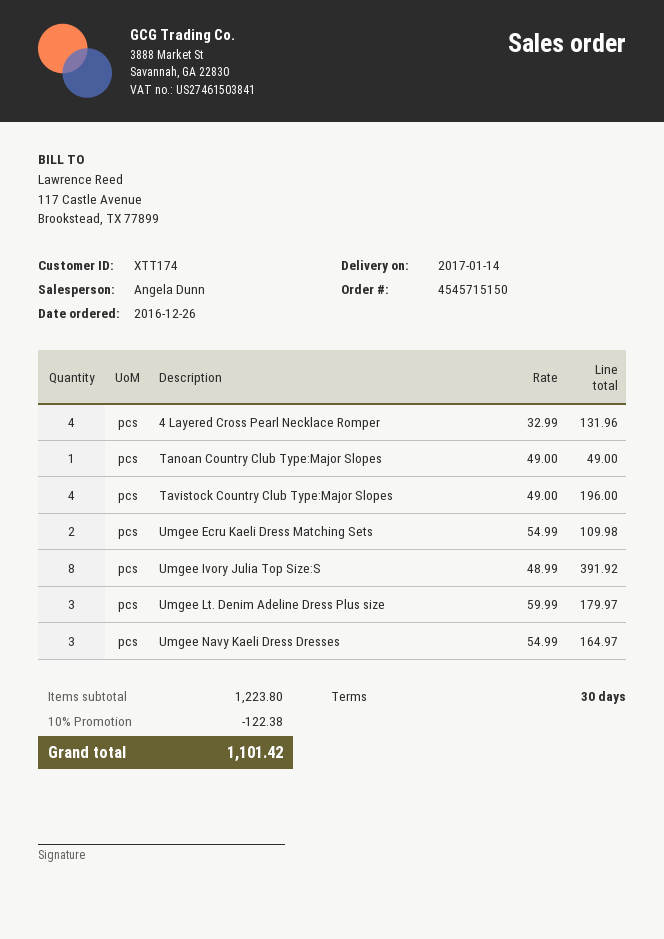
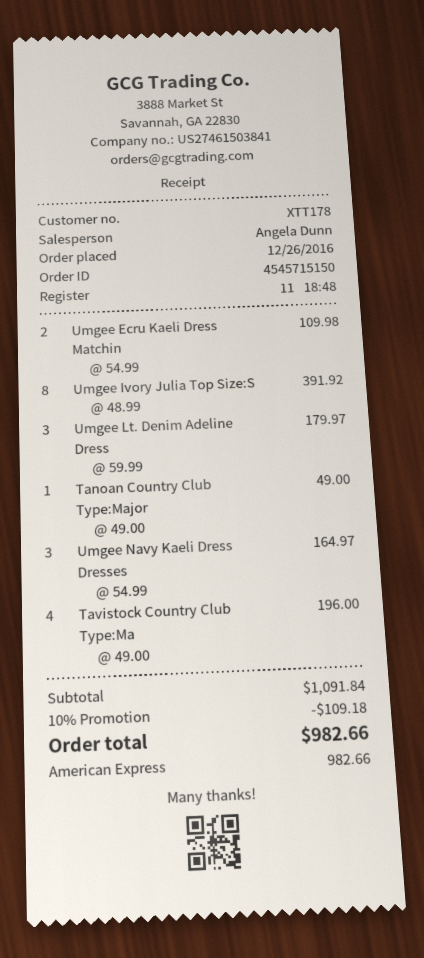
customer number: XTT174 -> XTT178
4 Layered Cross Pearl Necklace Romper: 4 x 32.99 = 131.96 -> none
subtotal: 1223.80 -> 1091.84
discount: 10% = 122.38 -> 10% = 109.18
total: 1101.42 -> 982.66

